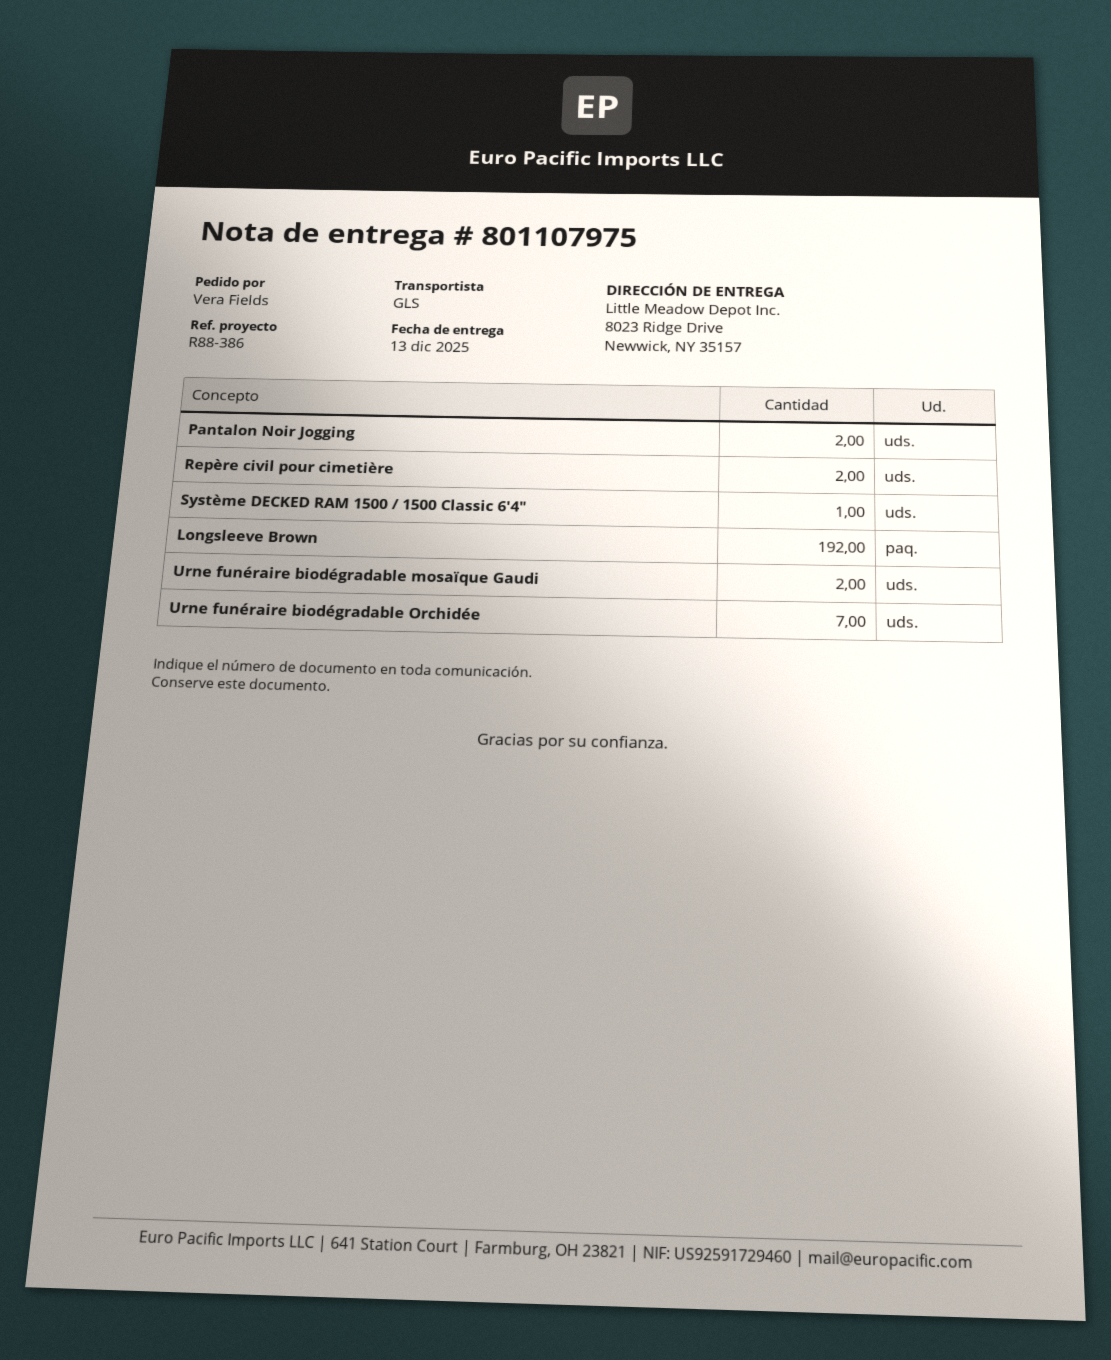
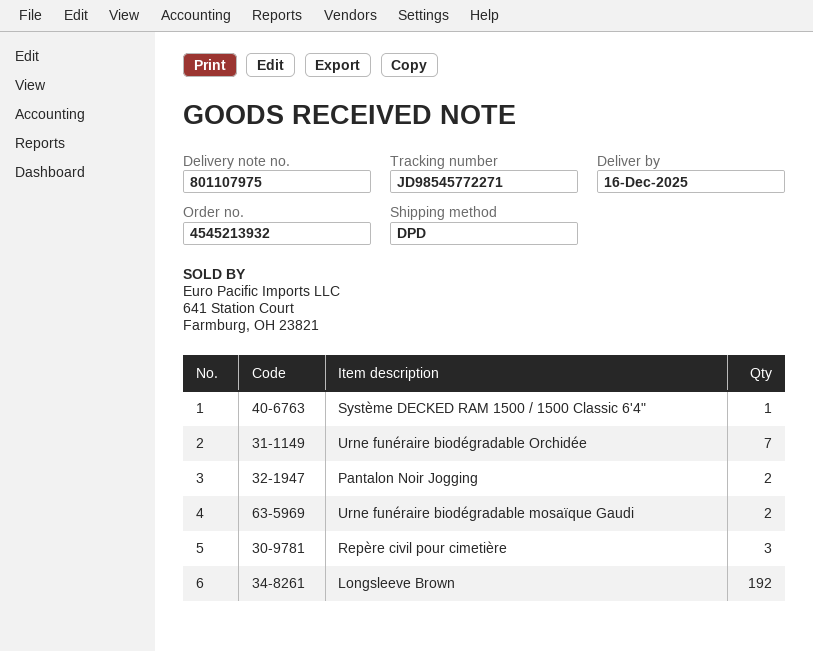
delivery date: 2025-12-13 -> 2025-12-16
shipping method: GLS -> DPD
Repère civil pour cimetière: 2 -> 3

